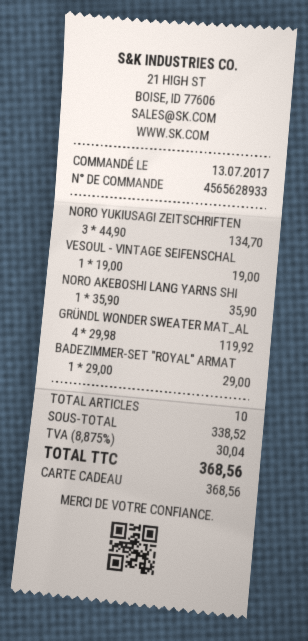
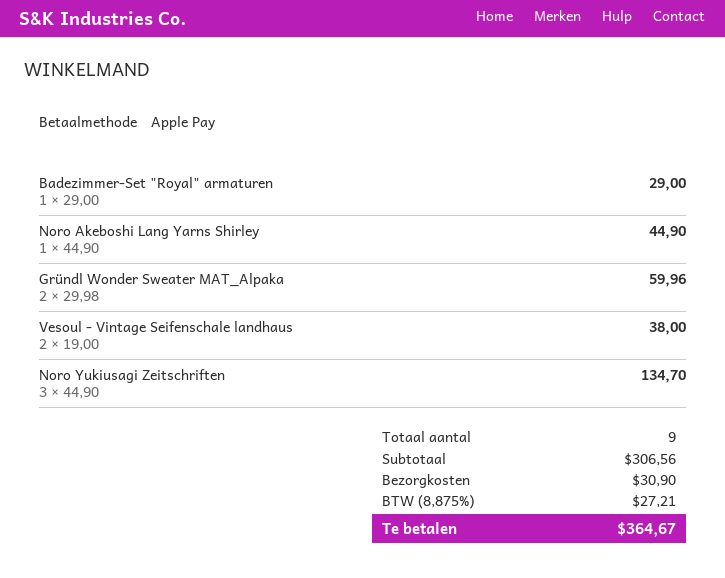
payment method: gift card -> Apple Pay
VESOUL - VINTAGE SEIFENSCHAL: 1 x 19.00 = 19.00 -> 2 x 19.00 = 38.00
NORO AKEBOSHI LANG YARNS SHI: 1 x 35.90 = 35.90 -> 1 x 44.90 = 44.90
GRÜNDL WONDER SWEATER MAT_AL: 4 x 29.98 = 119.92 -> 2 x 29.98 = 59.96
total quantity: 10 -> 9
subtotal: 338.52 -> 306.56
shipping: none -> 30.90
tax: 8.875% = 30.04 -> 8.875% = 27.21
total: 368.56 -> 364.67

